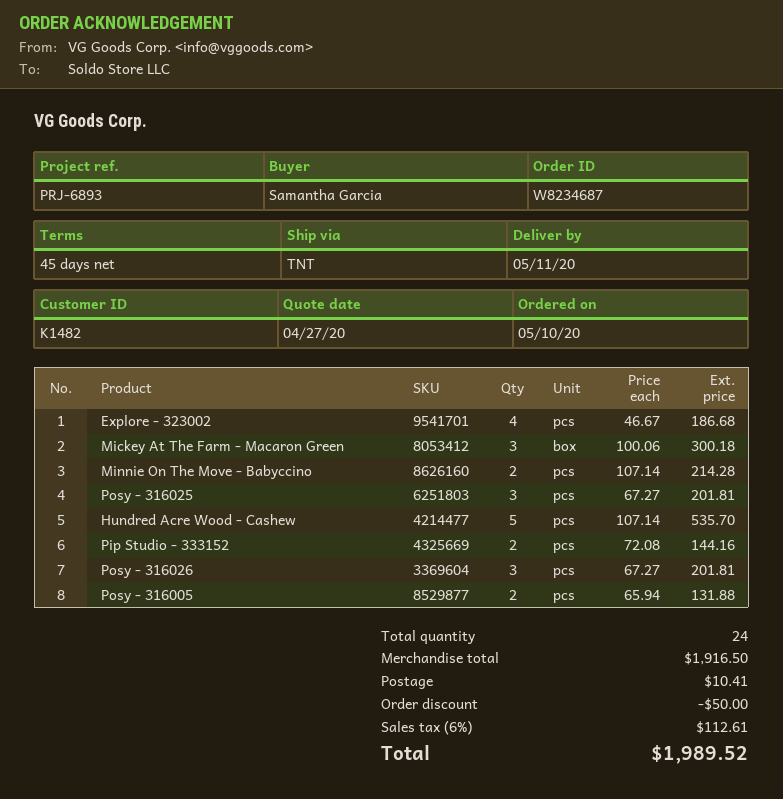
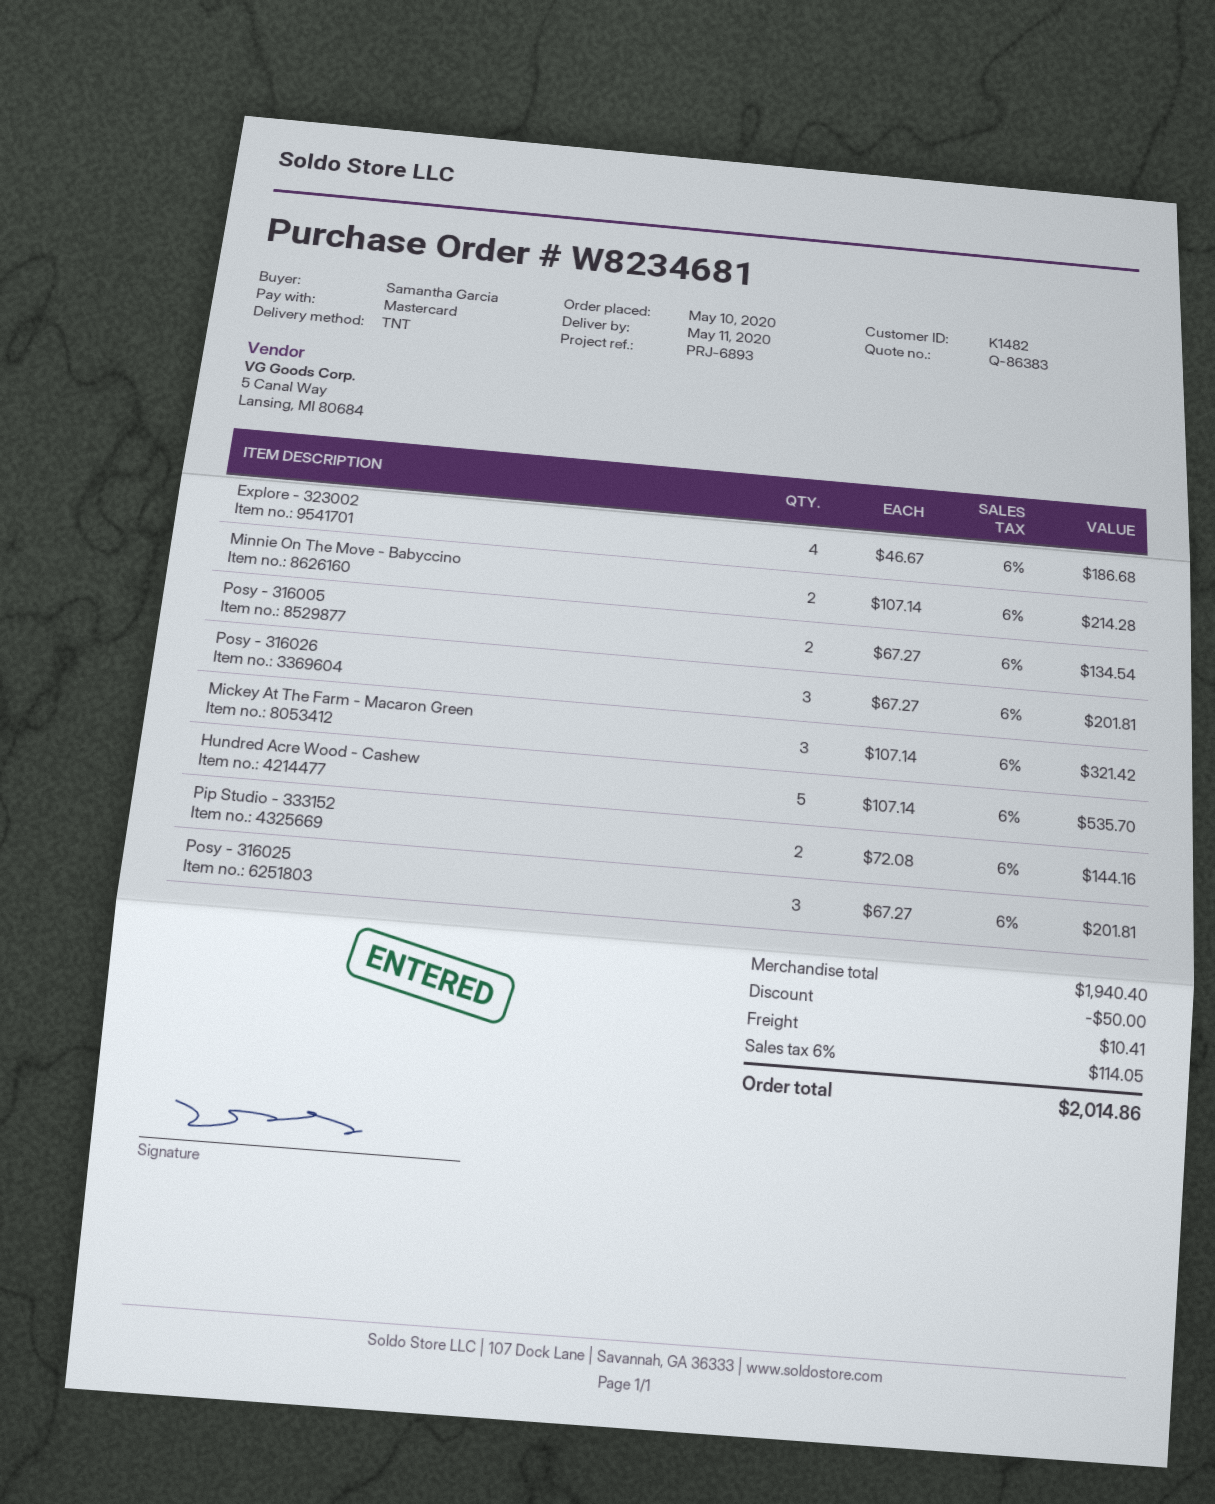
order number: W8234687 -> W8234681
Mickey At The Farm - Macaron Green: 3 x 100.06 = 300.18 -> 3 x 107.14 = 321.42
Posy - 316005: 2 x 65.94 = 131.88 -> 2 x 67.27 = 134.54
subtotal: 1916.50 -> 1940.40
tax: 6% = 112.61 -> 6% = 114.05
total: 1989.52 -> 2014.86

